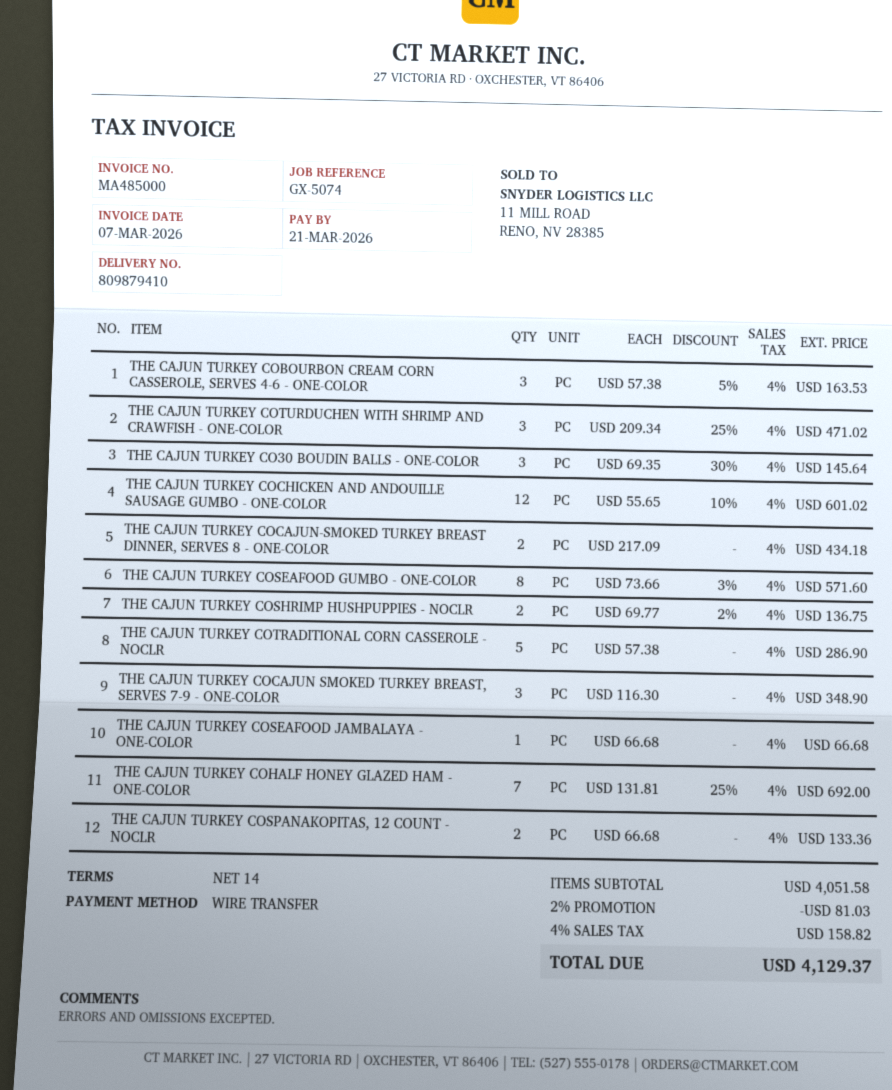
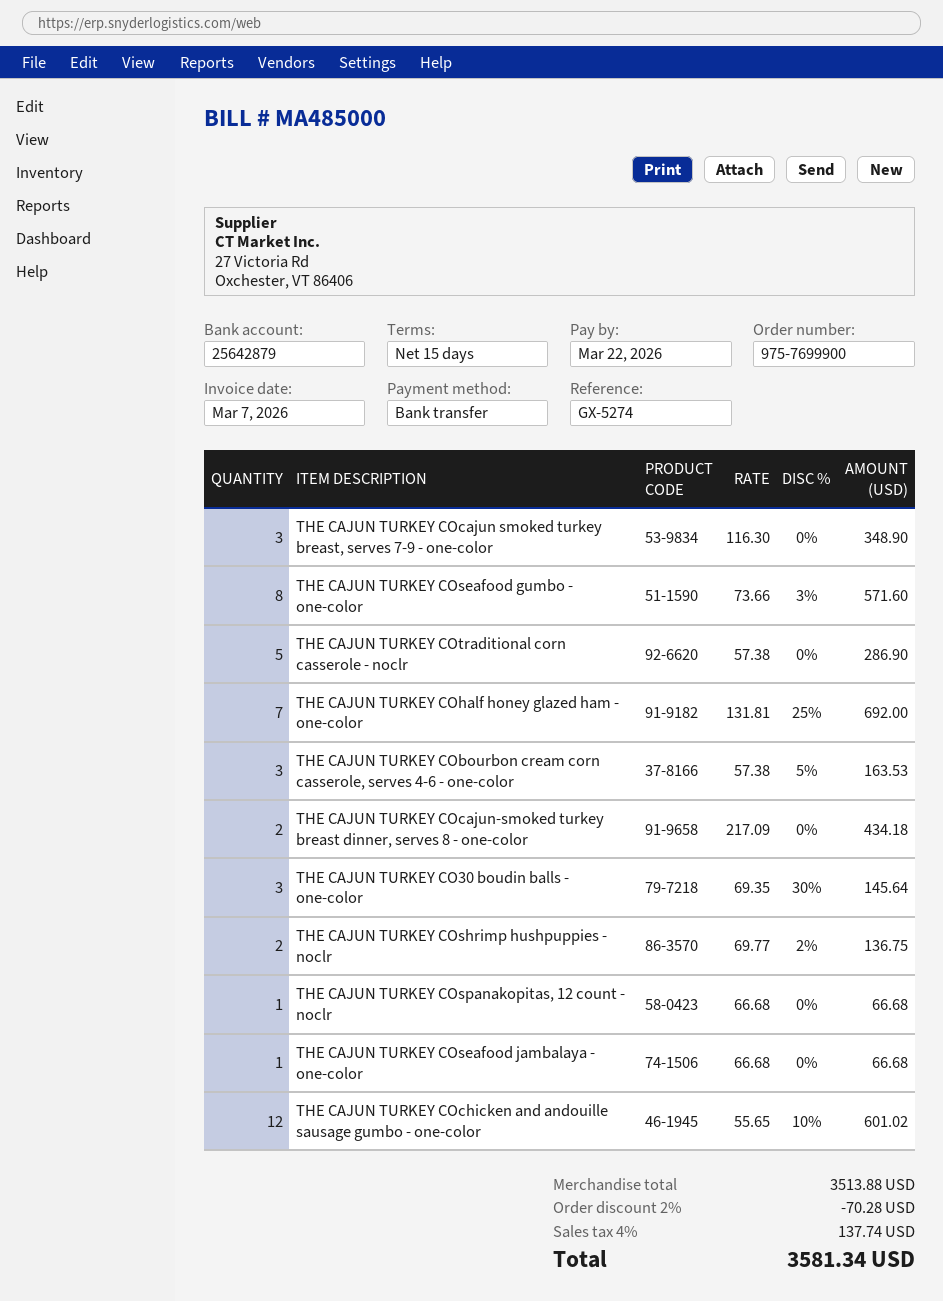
payment terms: 14 days -> 15 days
due date: 2026-03-21 -> 2026-03-22
reference: GX-5074 -> GX-5274
THE CAJUN TURKEY COTURDUCHEN WITH SHRIMP AND CRAWFISH - ONE-COLOR: 3 x 209.34 - 25% = 471.02 -> none
THE CAJUN TURKEY COSPANAKOPITAS, 12 COUNT - NOCLR: 2 x 66.68 = 133.36 -> 1 x 66.68 = 66.68
subtotal: 4051.58 -> 3513.88
discount: 2% = 81.03 -> 2% = 70.28
tax: 4% = 158.82 -> 4% = 137.74
total: 4129.37 -> 3581.34

